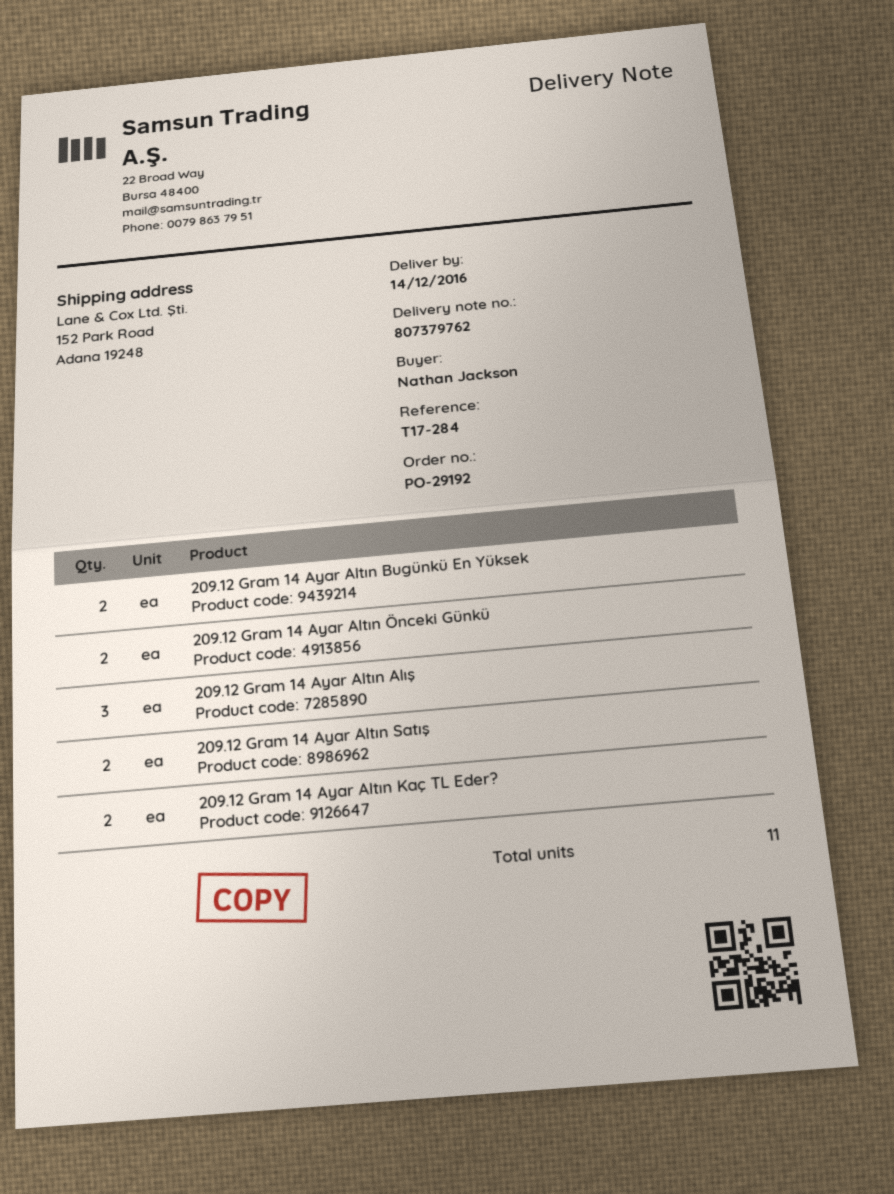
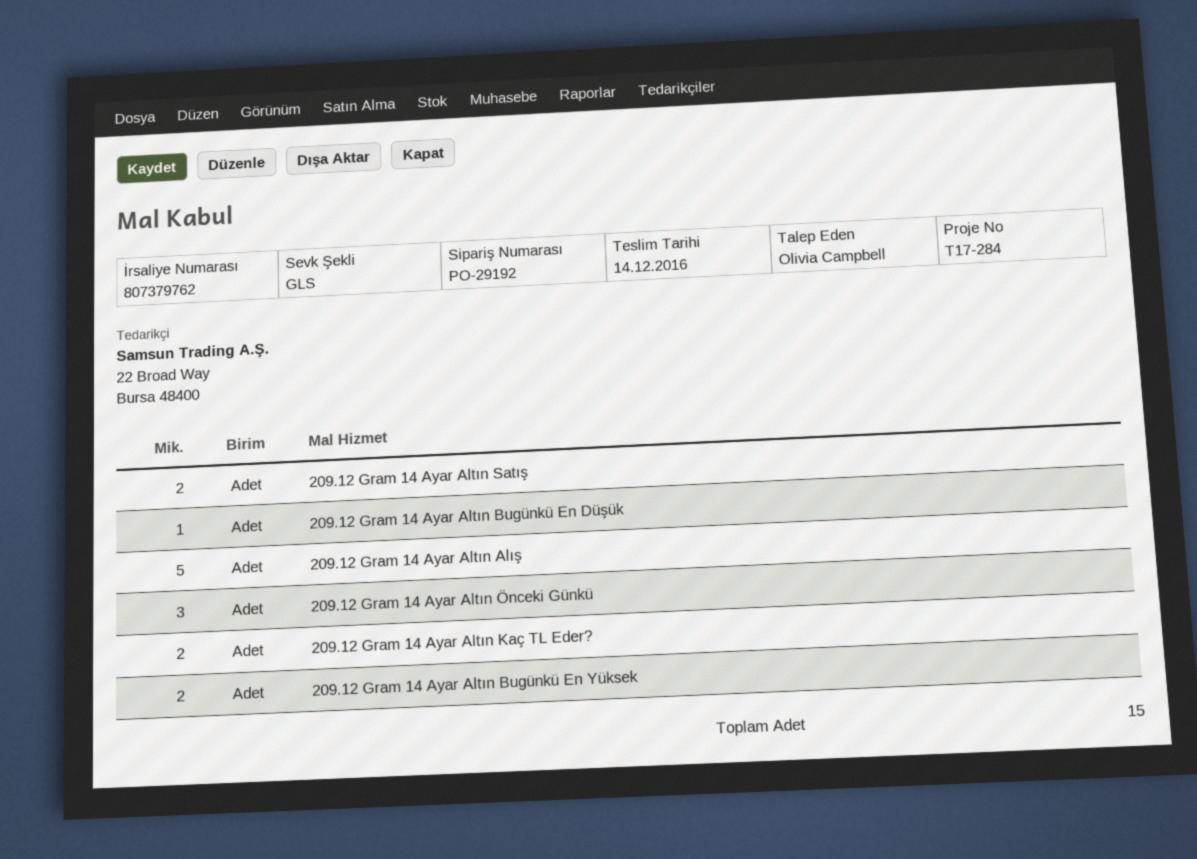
ordered by: Nathan Jackson -> Olivia Campbell
209.12 Gram 14 Ayar Altın Önceki Günkü: 2 -> 3
209.12 Gram 14 Ayar Altın Alış: 3 -> 5
209.12 Gram 14 Ayar Altın Bugünkü En Düşük: none -> 1
total quantity: 11 -> 15

